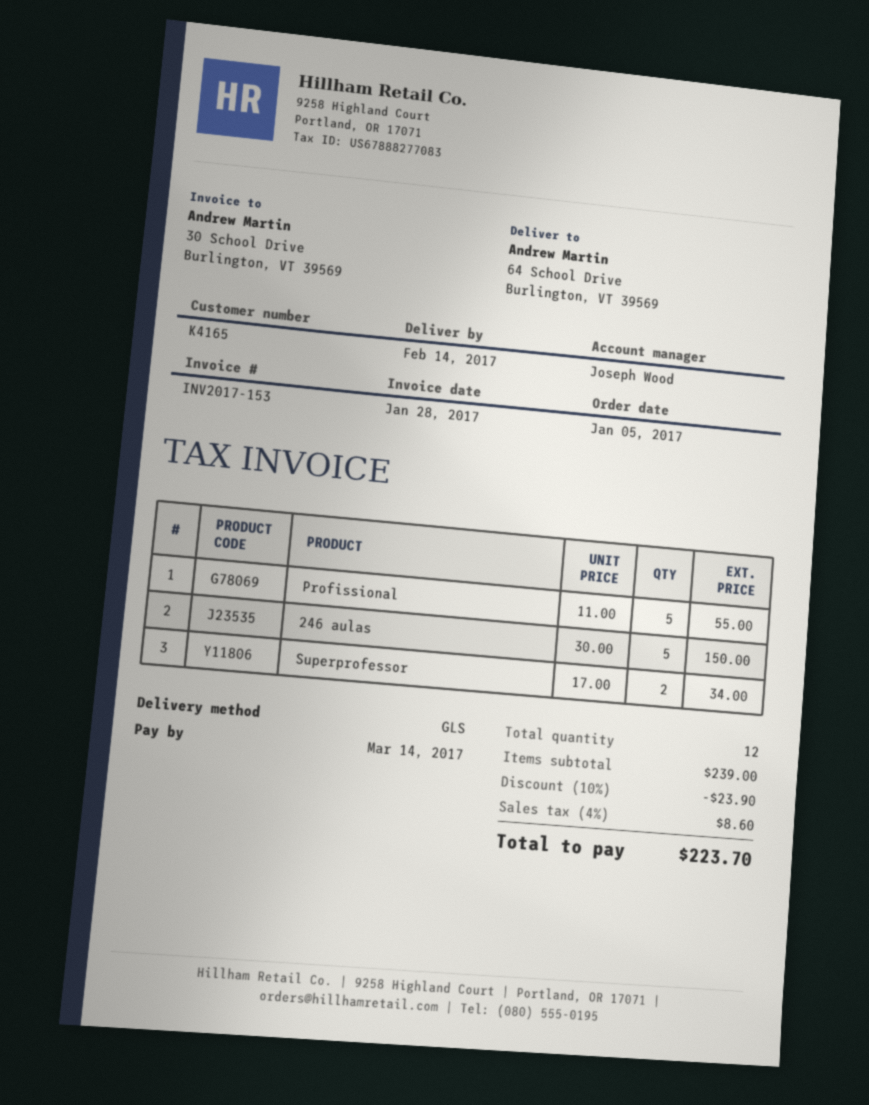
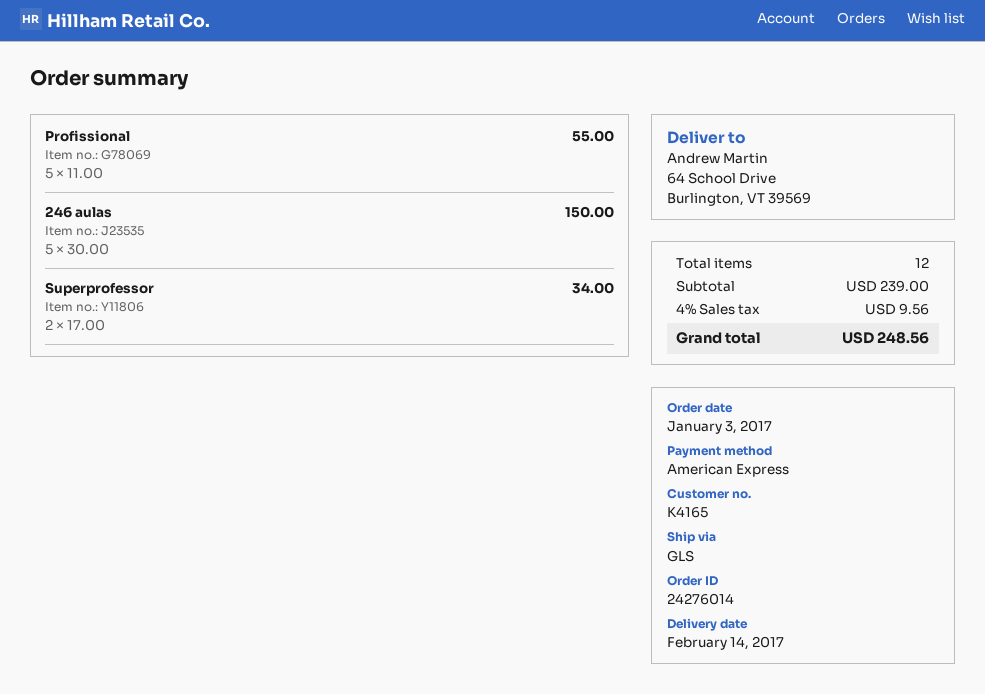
order date: 2017-01-05 -> 2017-01-03
discount: 10% = 23.90 -> none
tax: 4% = 8.60 -> 4% = 9.56
total: 223.70 -> 248.56

